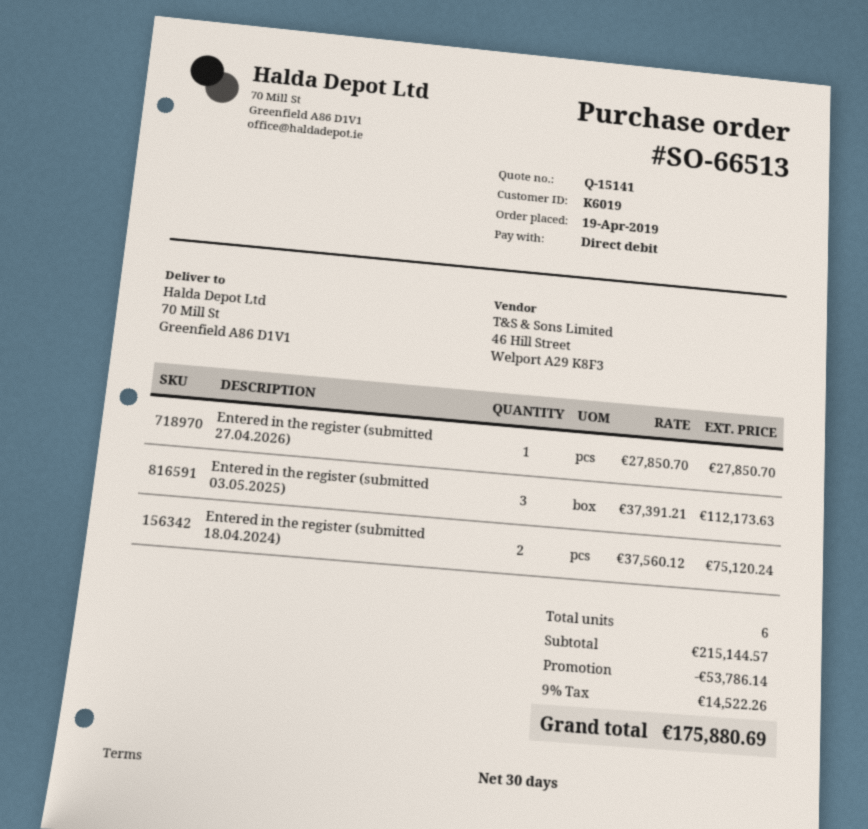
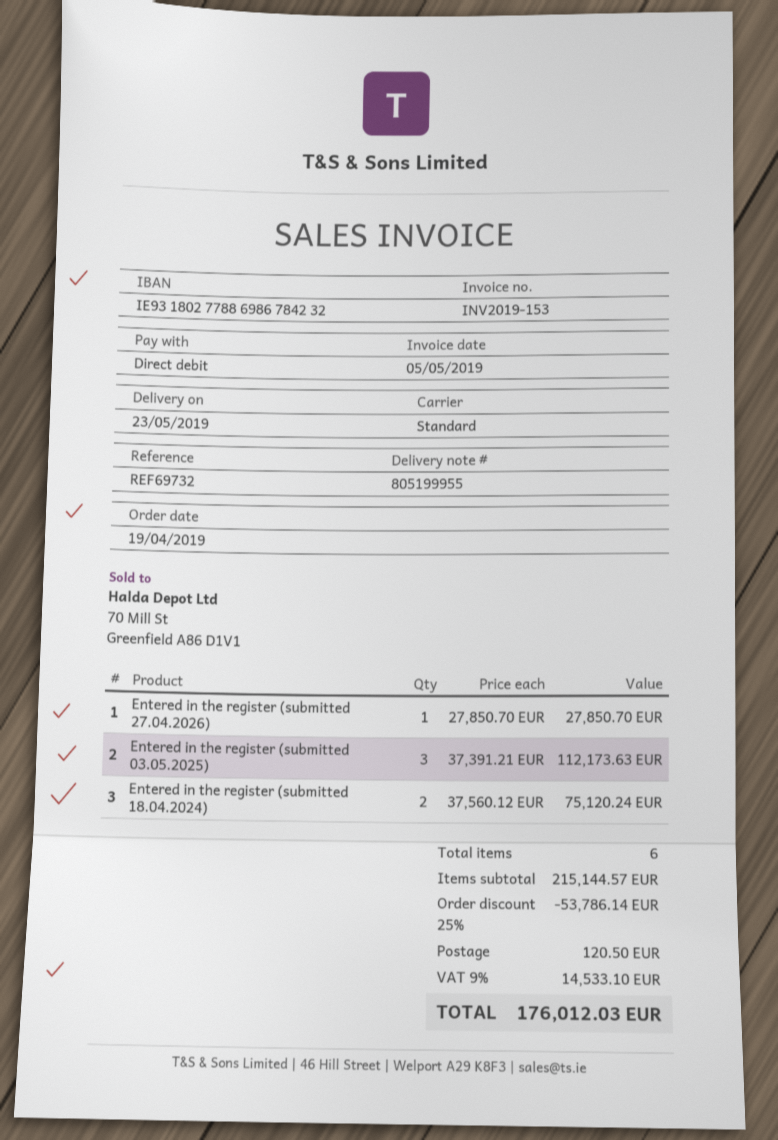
shipping: none -> 120.50
tax: 9% = 14522.26 -> 9% = 14533.10
total: 175880.69 -> 176012.03

